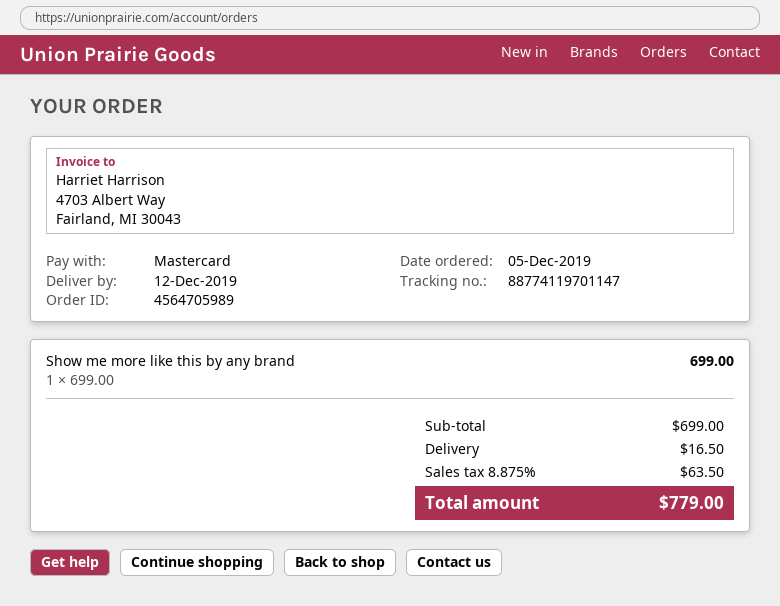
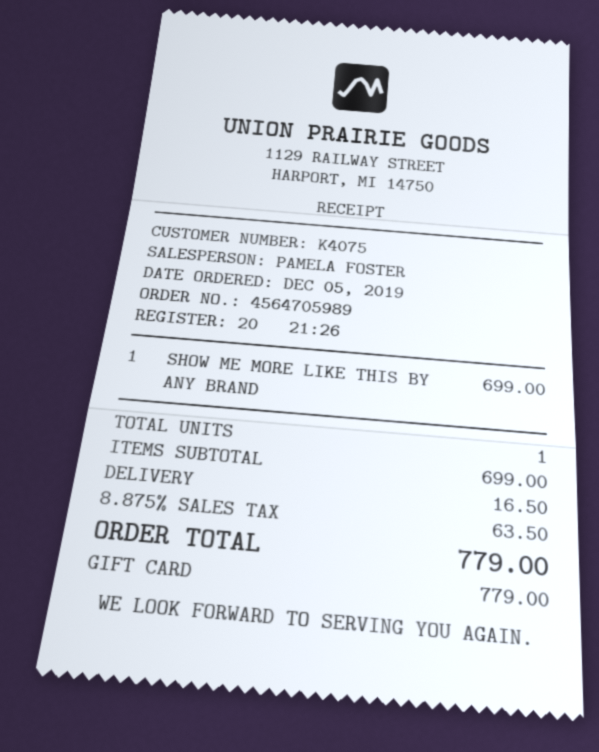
payment method: Mastercard -> gift card

